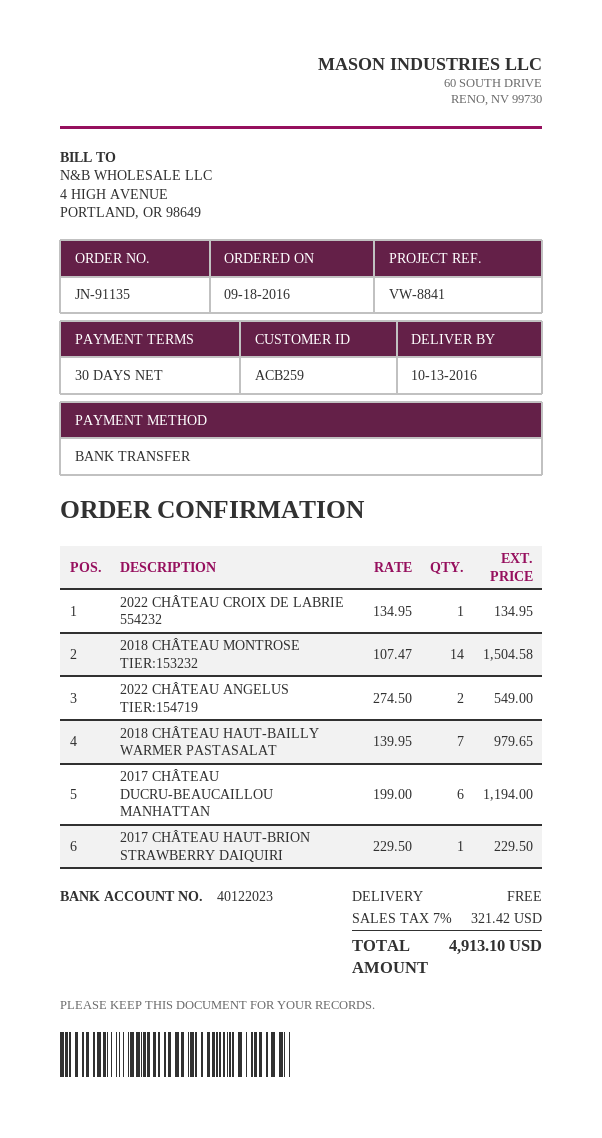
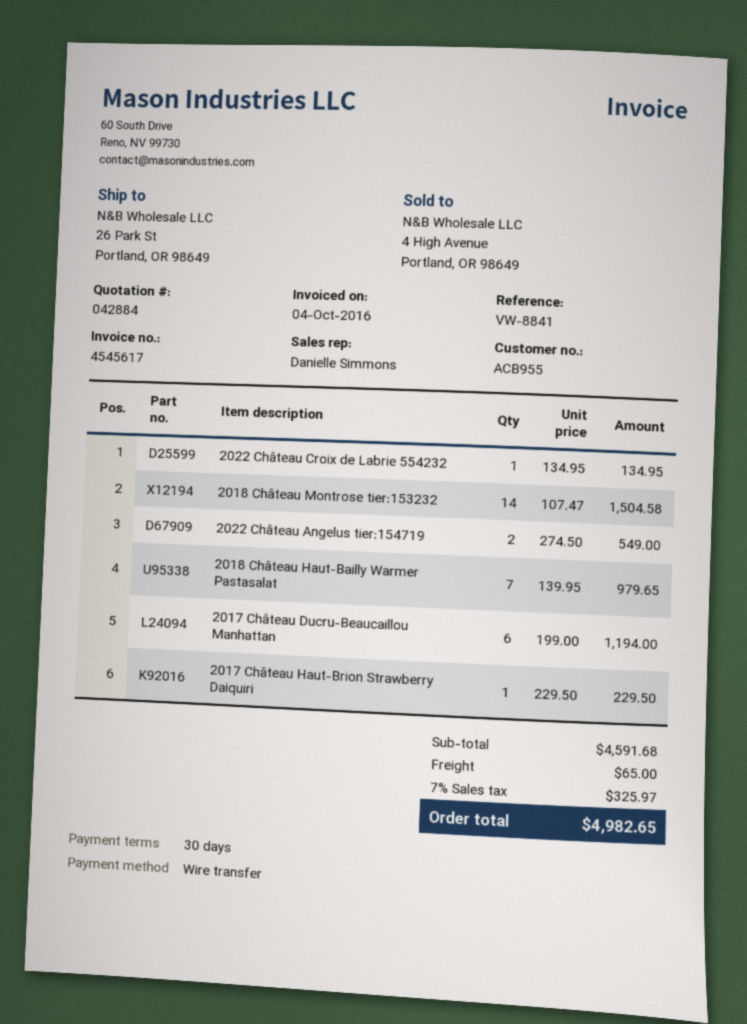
customer number: ACB259 -> ACB955
shipping: 0.00 -> 65.00
tax: 7% = 321.42 -> 7% = 325.97
total: 4913.10 -> 4982.65

